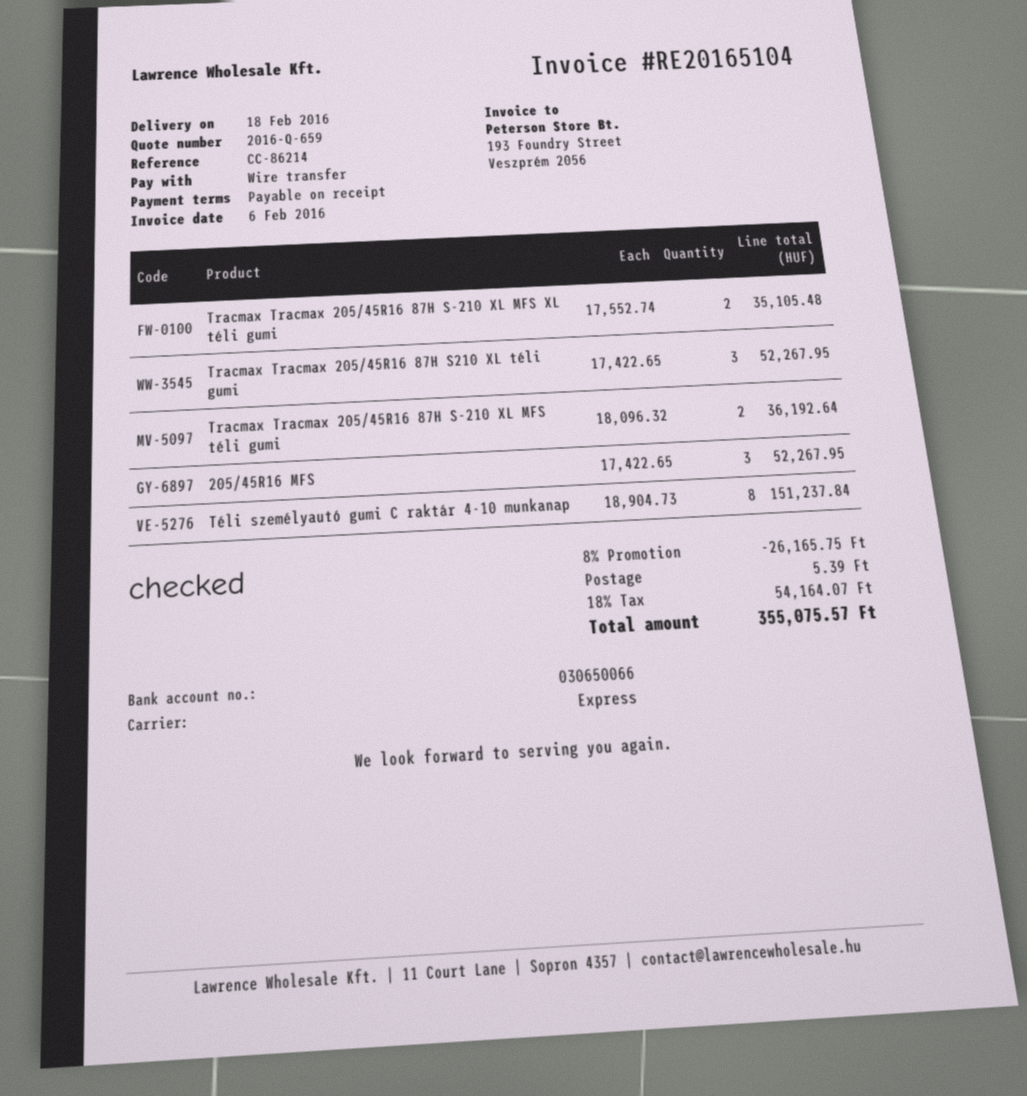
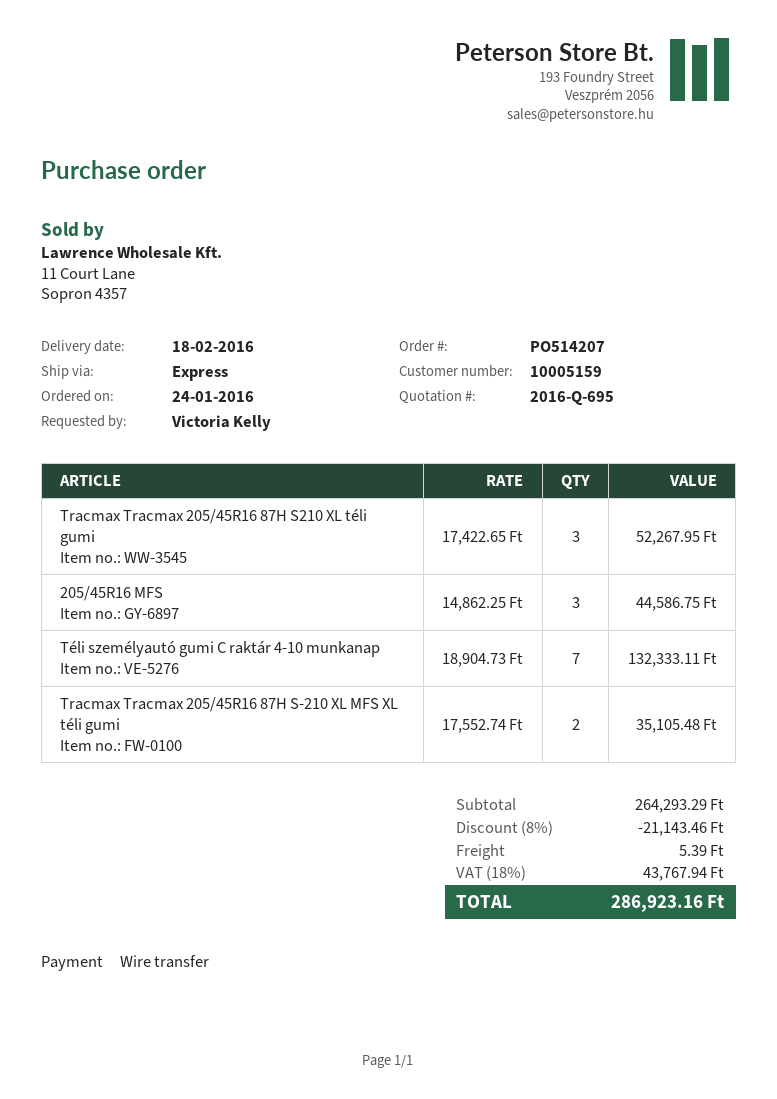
quote number: 2016-Q-659 -> 2016-Q-695
Tracmax Tracmax 205/45R16 87H S-210 XL MFS téli gumi: 2 x 18096.32 = 36192.64 -> none
205/45R16 MFS: 3 x 17422.65 = 52267.95 -> 3 x 14862.25 = 44586.75
Téli személyautó gumi C raktár 4-10 munkanap: 8 x 18904.73 = 151237.84 -> 7 x 18904.73 = 132333.11
discount: 8% = 26165.75 -> 8% = 21143.46
tax: 18% = 54164.07 -> 18% = 43767.94
total: 355075.57 -> 286923.16

